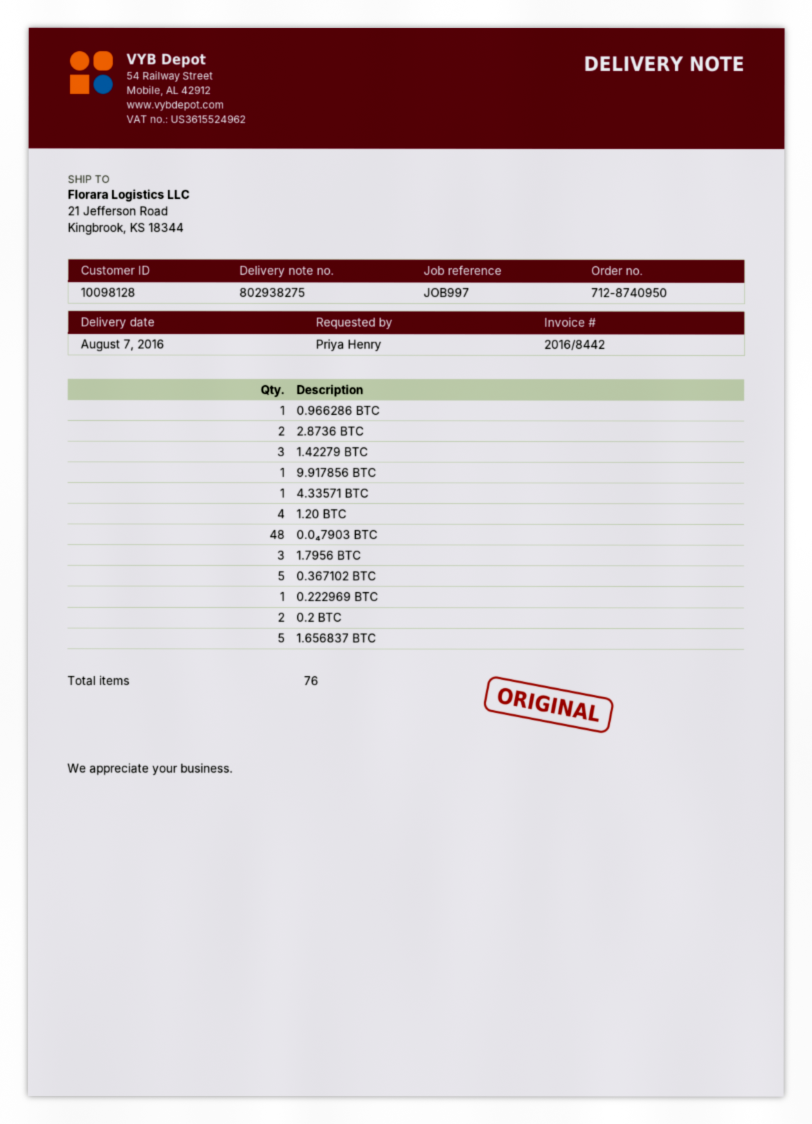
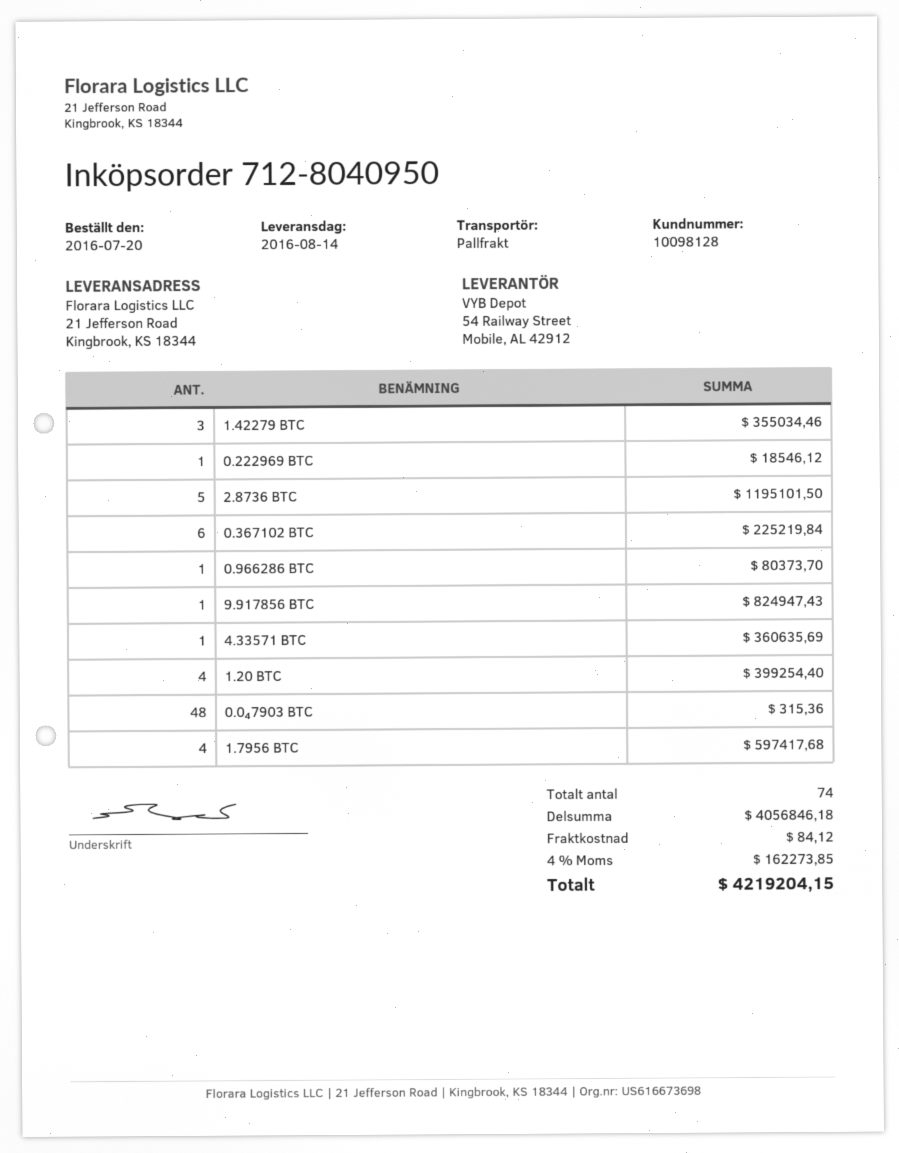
order number: 712-8740950 -> 712-8040950
delivery date: 2016-08-07 -> 2016-08-14
2.8736 BTC: 2 -> 5
1.7956 BTC: 3 -> 4
0.367102 BTC: 5 -> 6
0.2 BTC: 2 -> none
1.656837 BTC: 5 -> none
total quantity: 76 -> 74

